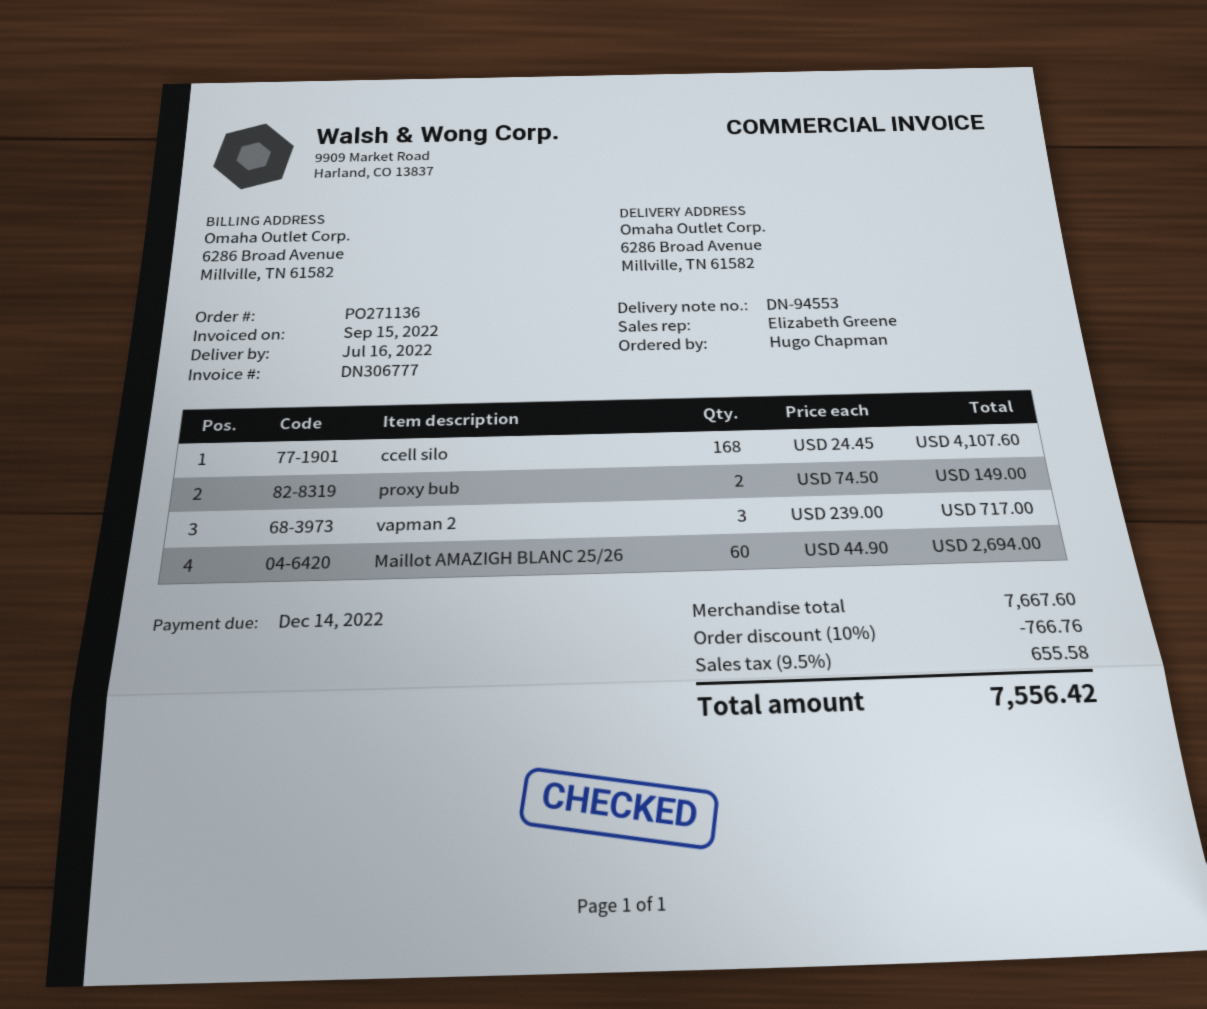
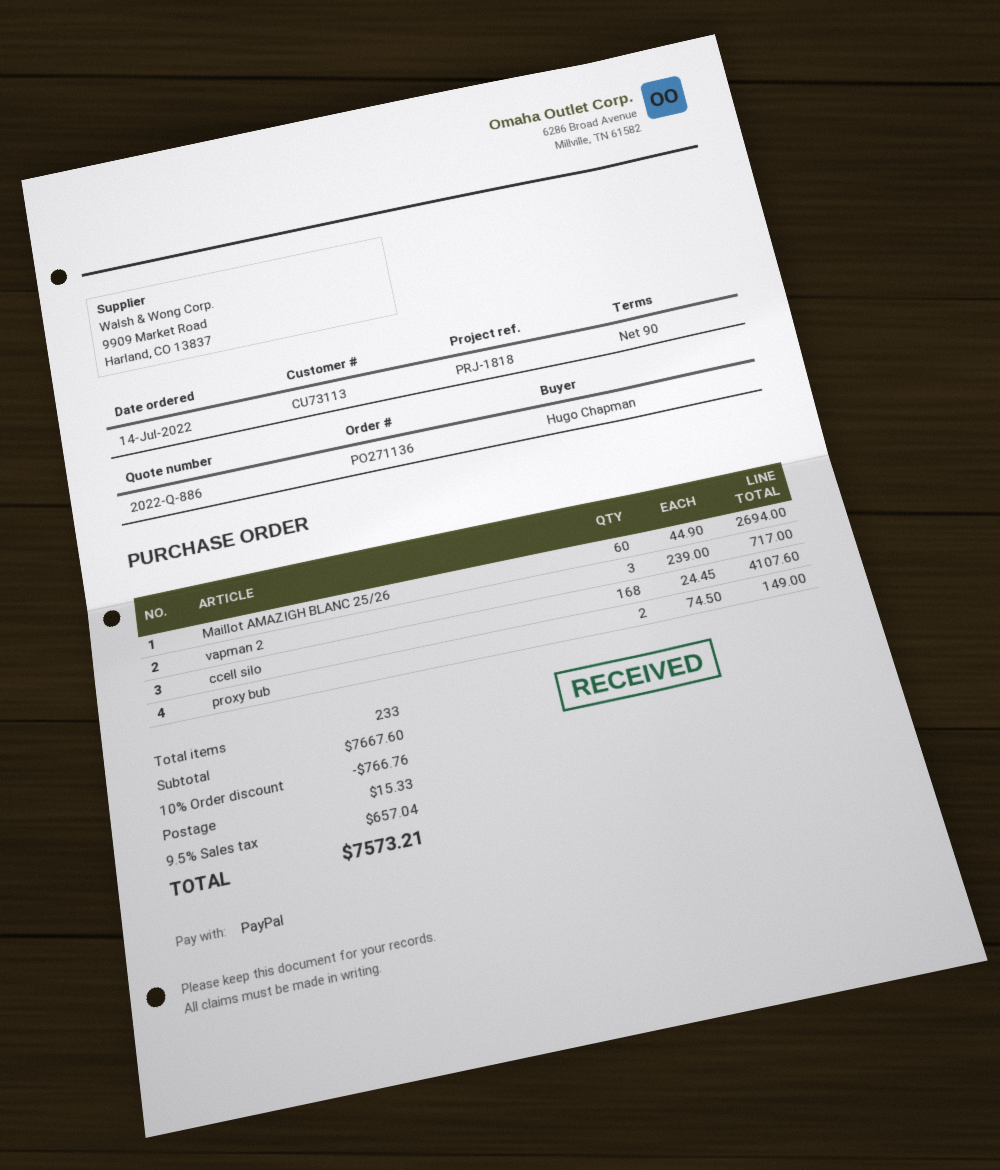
shipping: none -> 15.33
tax: 9.5% = 655.58 -> 9.5% = 657.04
total: 7556.42 -> 7573.21

